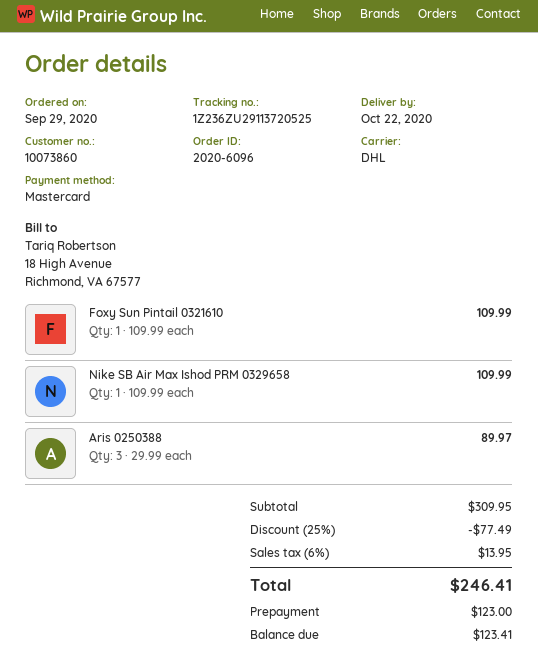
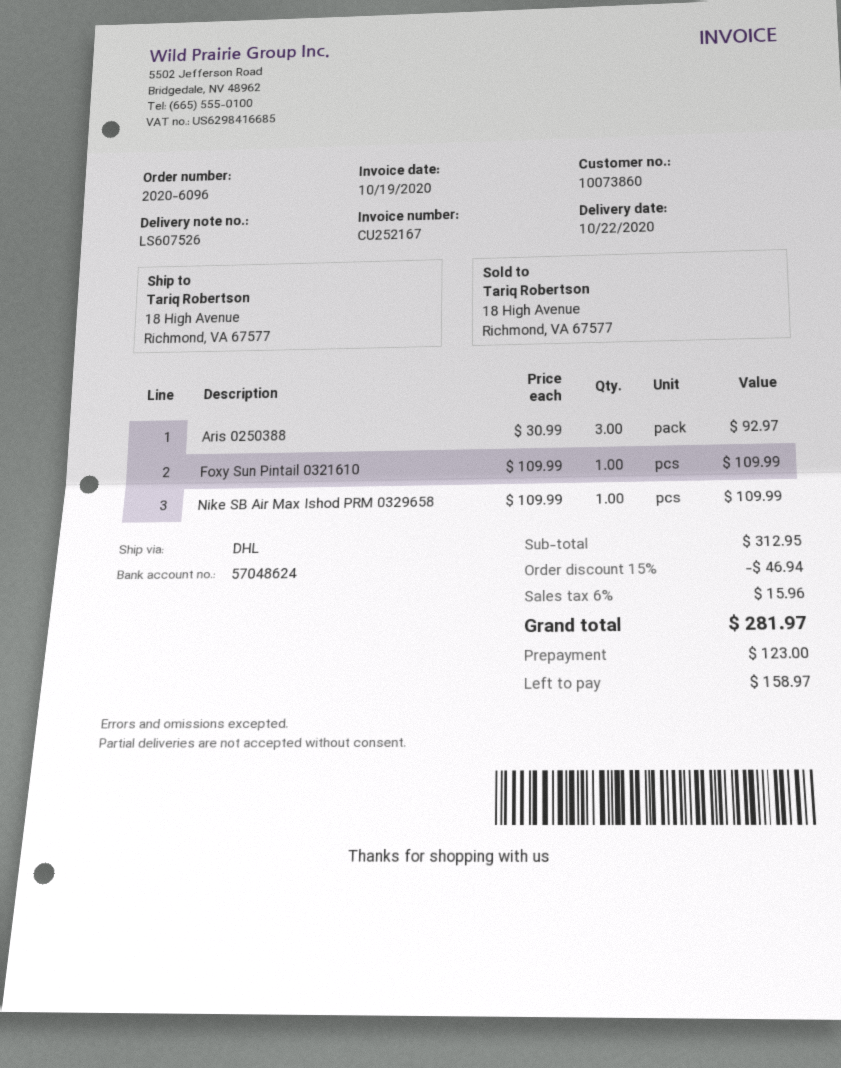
Aris 0250388: 3 x 29.99 = 89.97 -> 3 x 30.99 = 92.97
subtotal: 309.95 -> 312.95
discount: 25% = 77.49 -> 15% = 46.94
tax: 6% = 13.95 -> 6% = 15.96
total: 246.41 -> 281.97
balance: 123.41 -> 158.97

